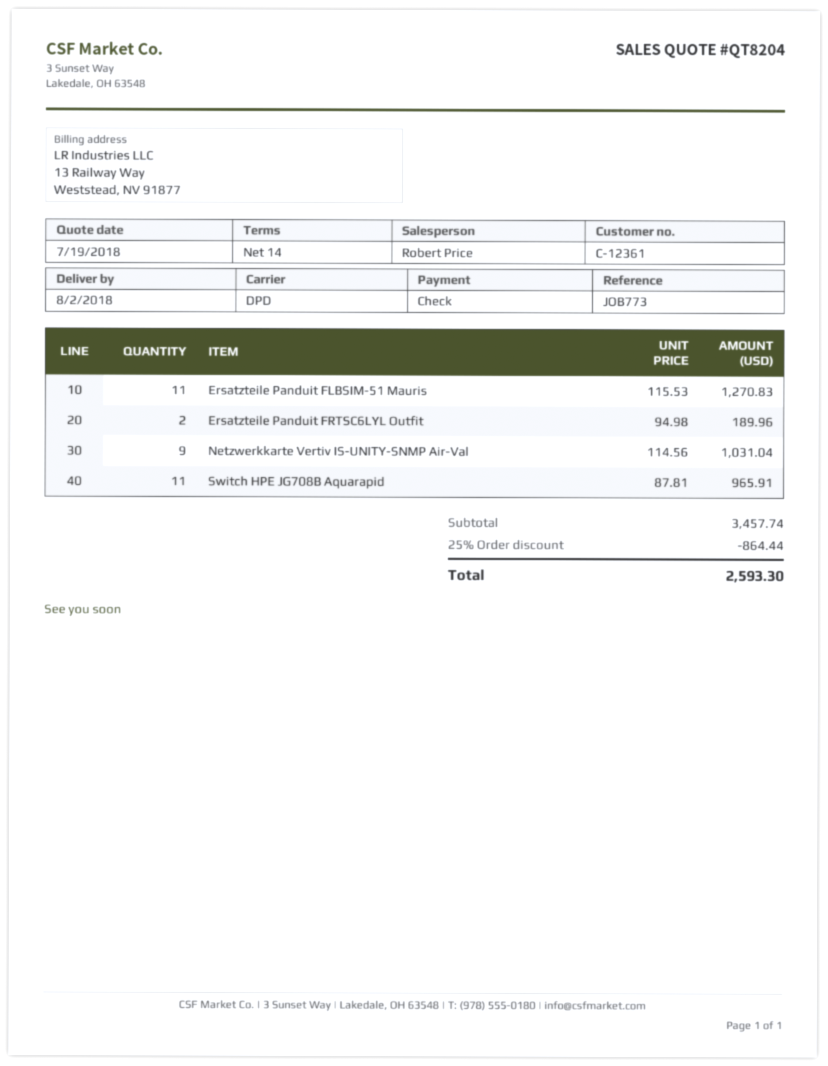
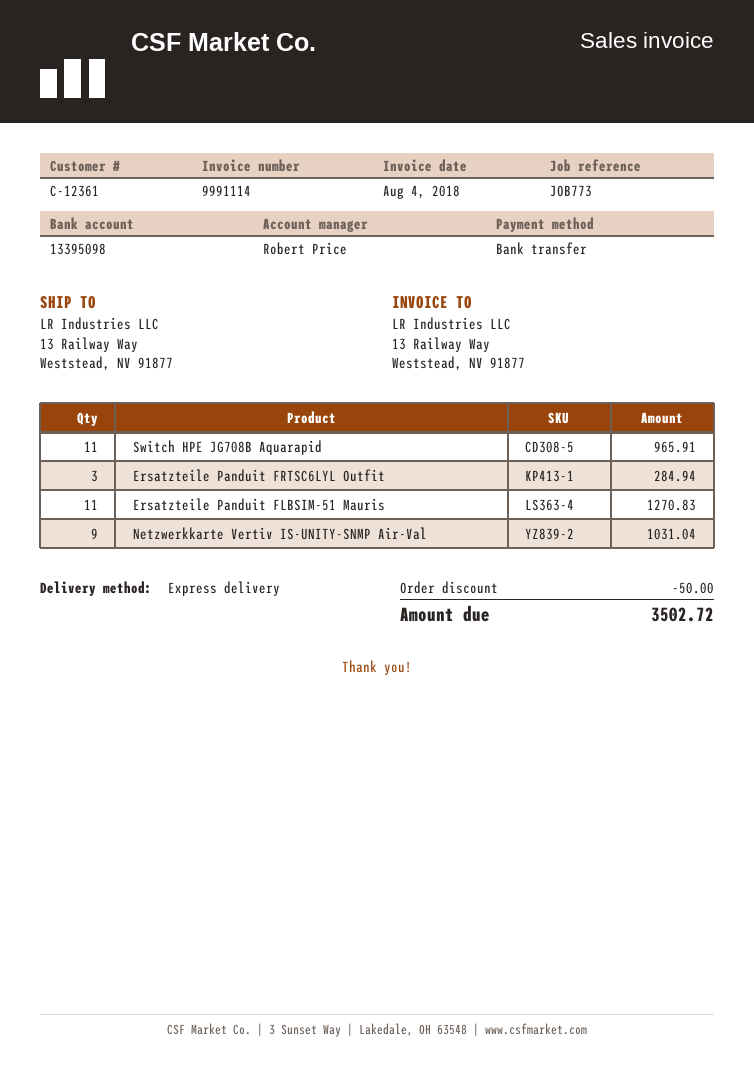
payment method: cheque -> bank transfer
shipping method: DPD -> express
Ersatzteile Panduit FRTSC6LYL Outfit: 2 for 189.96 -> 3 for 284.94
discount: 864.44 -> 50.00
total: 2593.30 -> 3502.72

